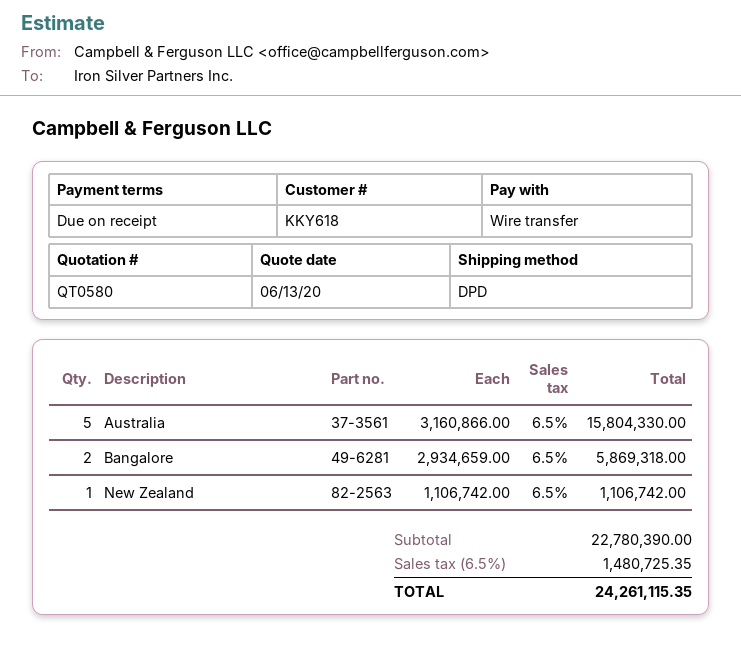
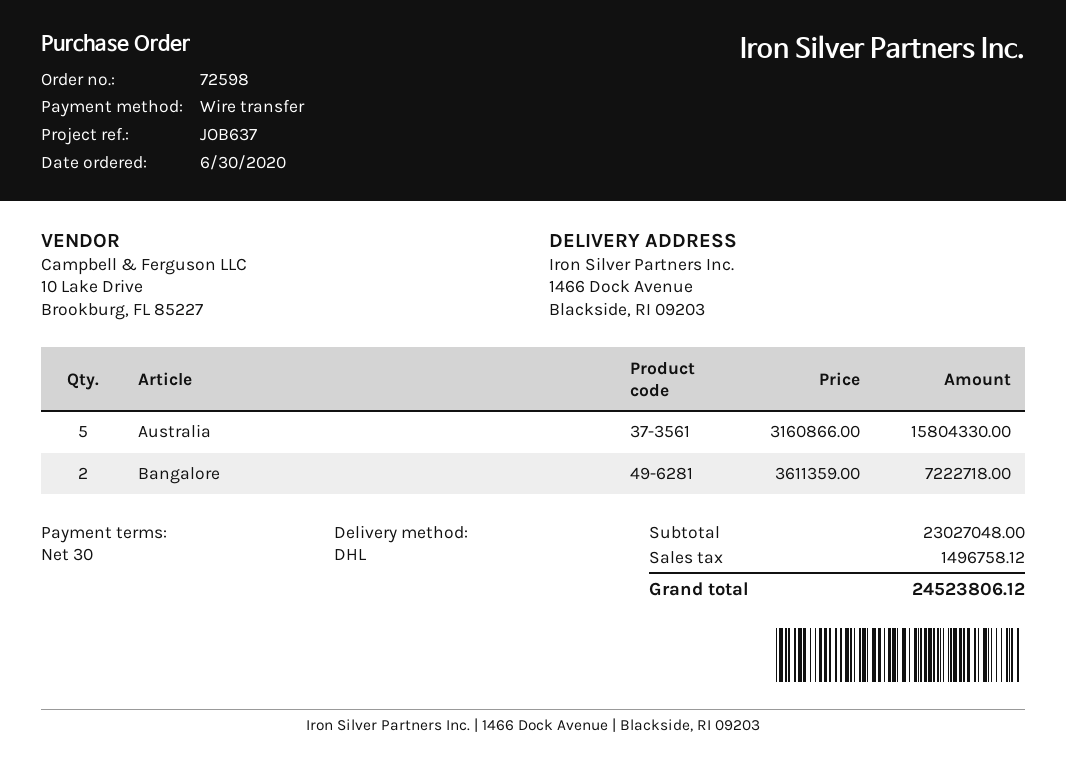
payment terms: on receipt -> 30 days
shipping method: DPD -> DHL
Bangalore: 2 x 2934659.00 = 5869318.00 -> 2 x 3611359.00 = 7222718.00
New Zealand: 1 x 1106742.00 = 1106742.00 -> none
subtotal: 22780390.00 -> 23027048.00
tax: 1480725.35 -> 1496758.12
total: 24261115.35 -> 24523806.12

